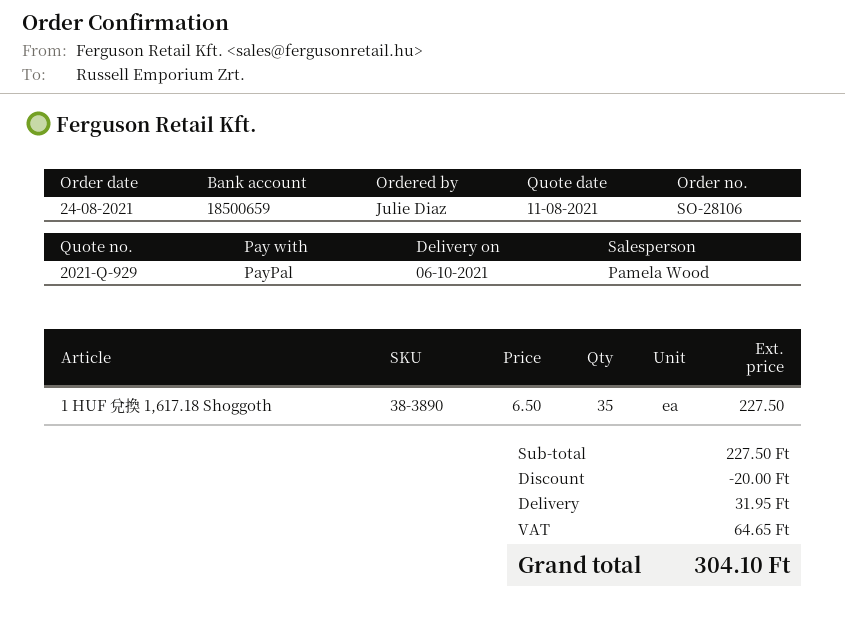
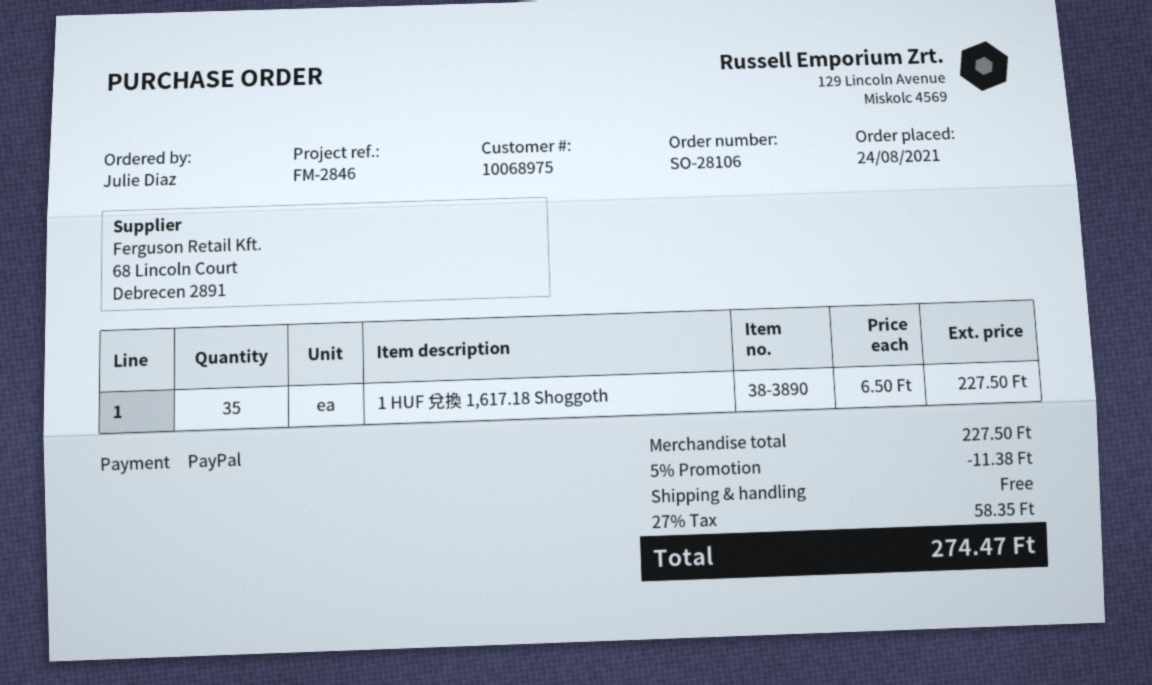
discount: 20.00 -> 11.38
shipping: 31.95 -> 0.00
tax: 64.65 -> 58.35
total: 304.10 -> 274.47

